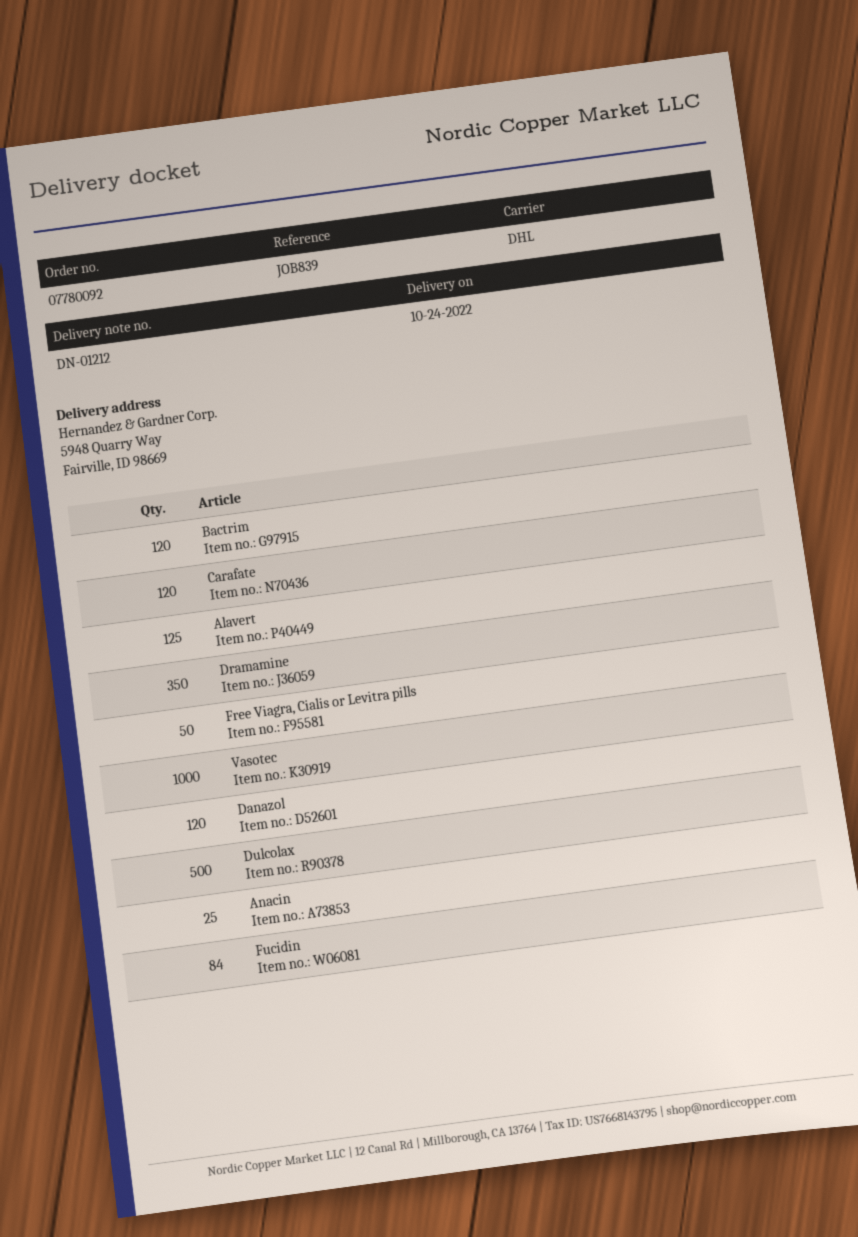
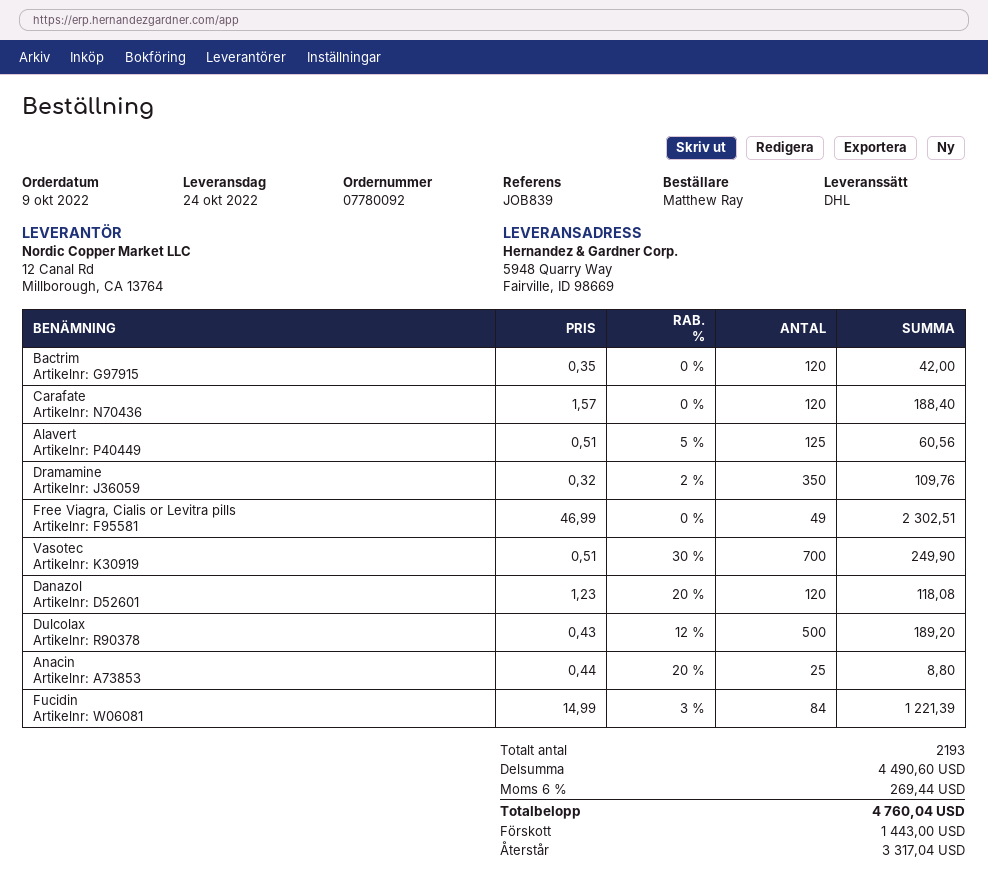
Free Viagra, Cialis or Levitra pills: 50 -> 49
Vasotec: 1000 -> 700

